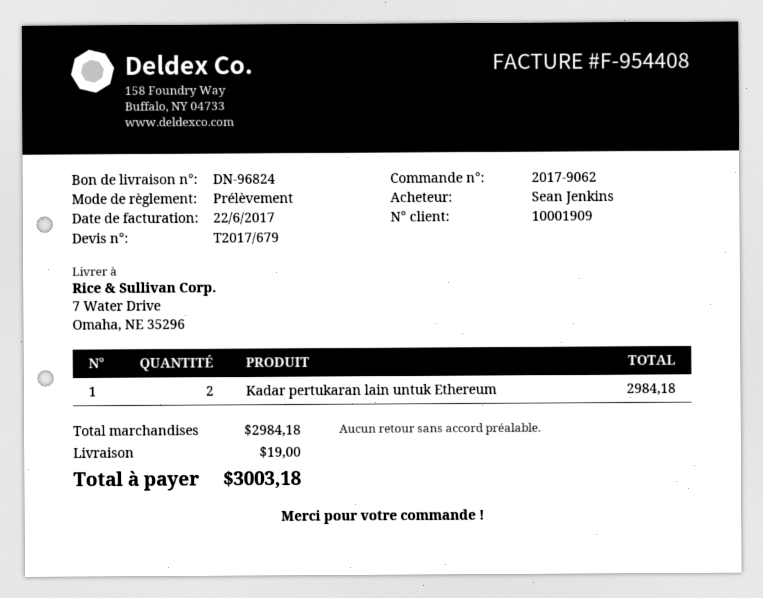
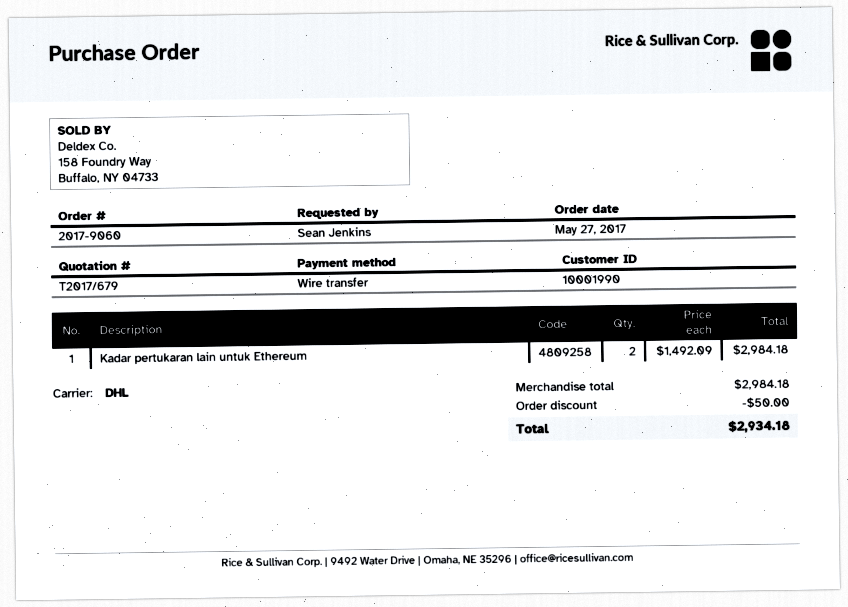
order number: 2017-9062 -> 2017-9060
customer number: 10001909 -> 10001990
payment method: direct debit -> bank transfer
discount: none -> 50.00
shipping: 19.00 -> none
total: 3003.18 -> 2934.18

